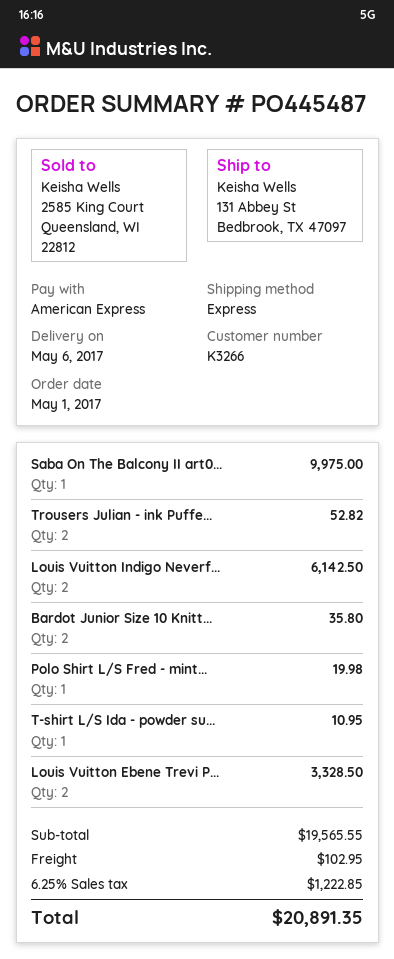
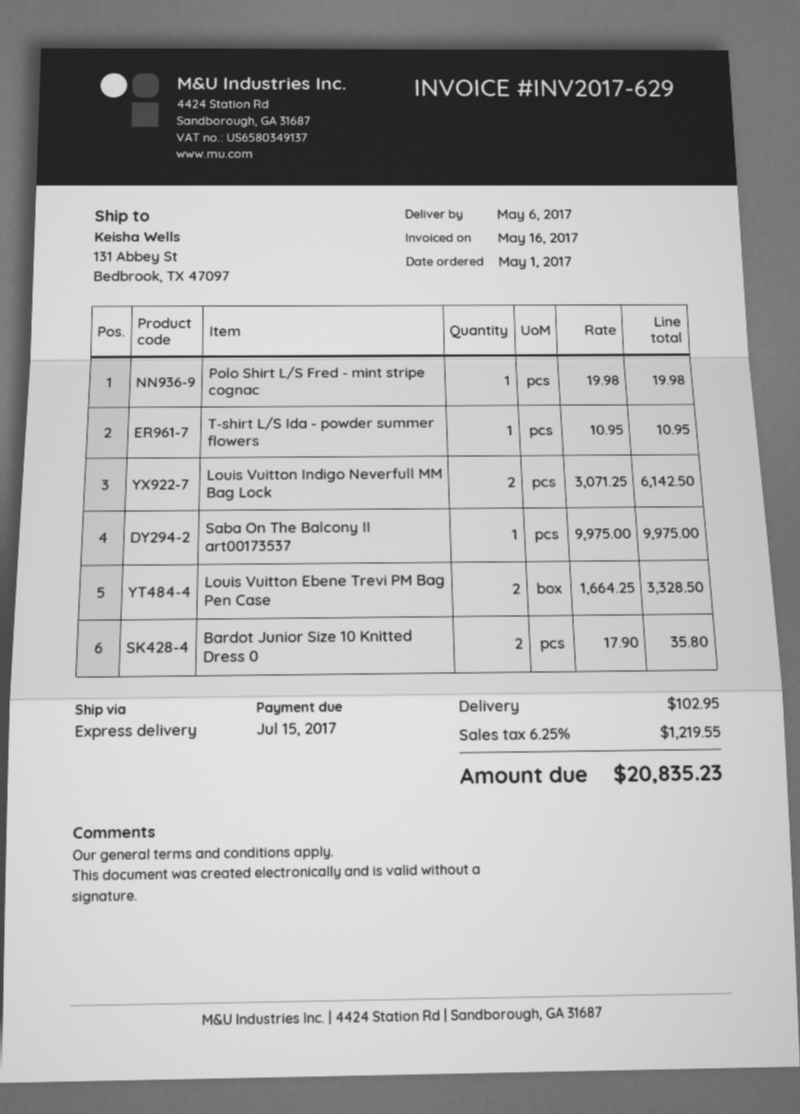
Trousers Julian - ink Puffe...: 2 for 52.82 -> none
tax: 6.25% = 1222.85 -> 6.25% = 1219.55
total: 20891.35 -> 20835.23

